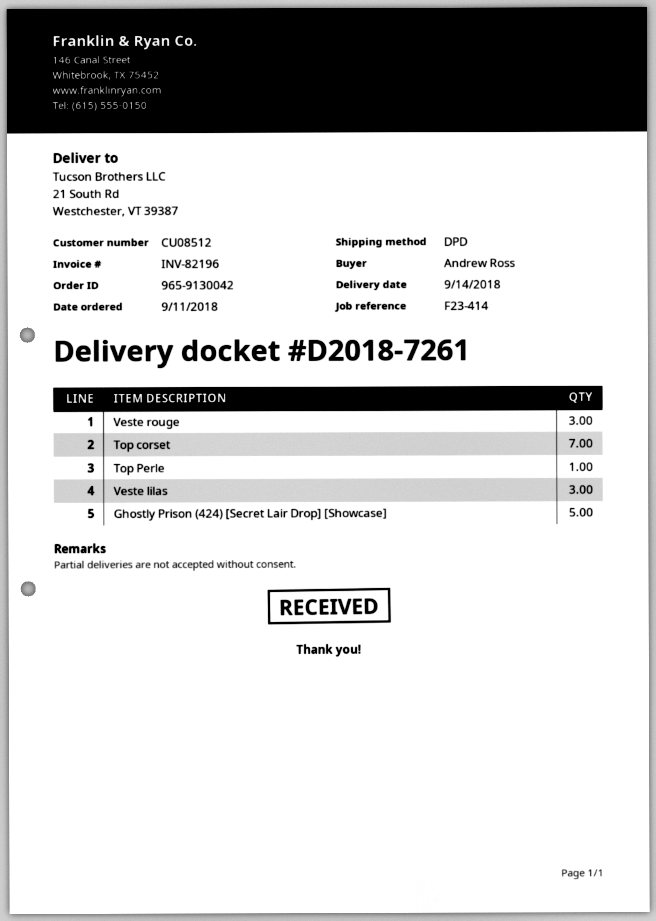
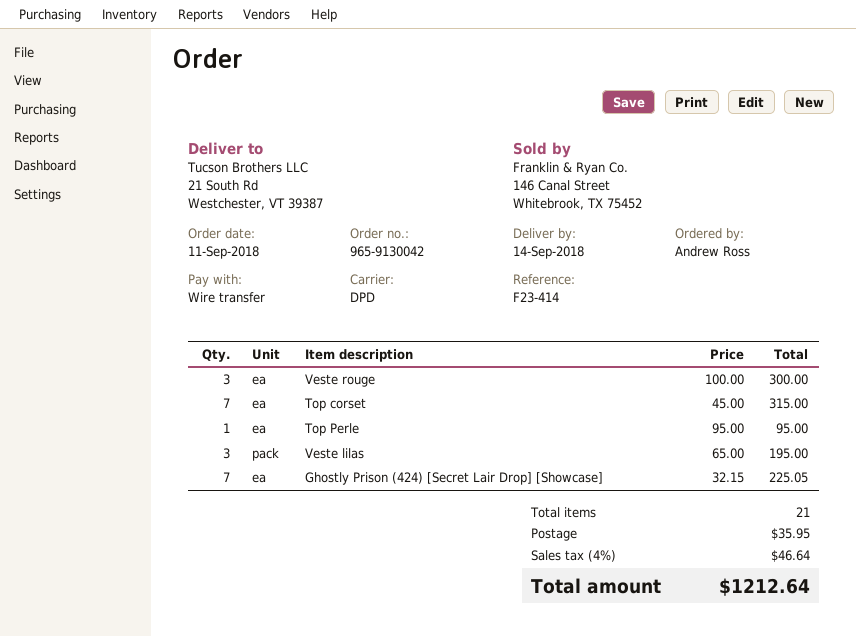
Ghostly Prison (424) [Secret Lair Drop] [Showcase]: 5 -> 7

